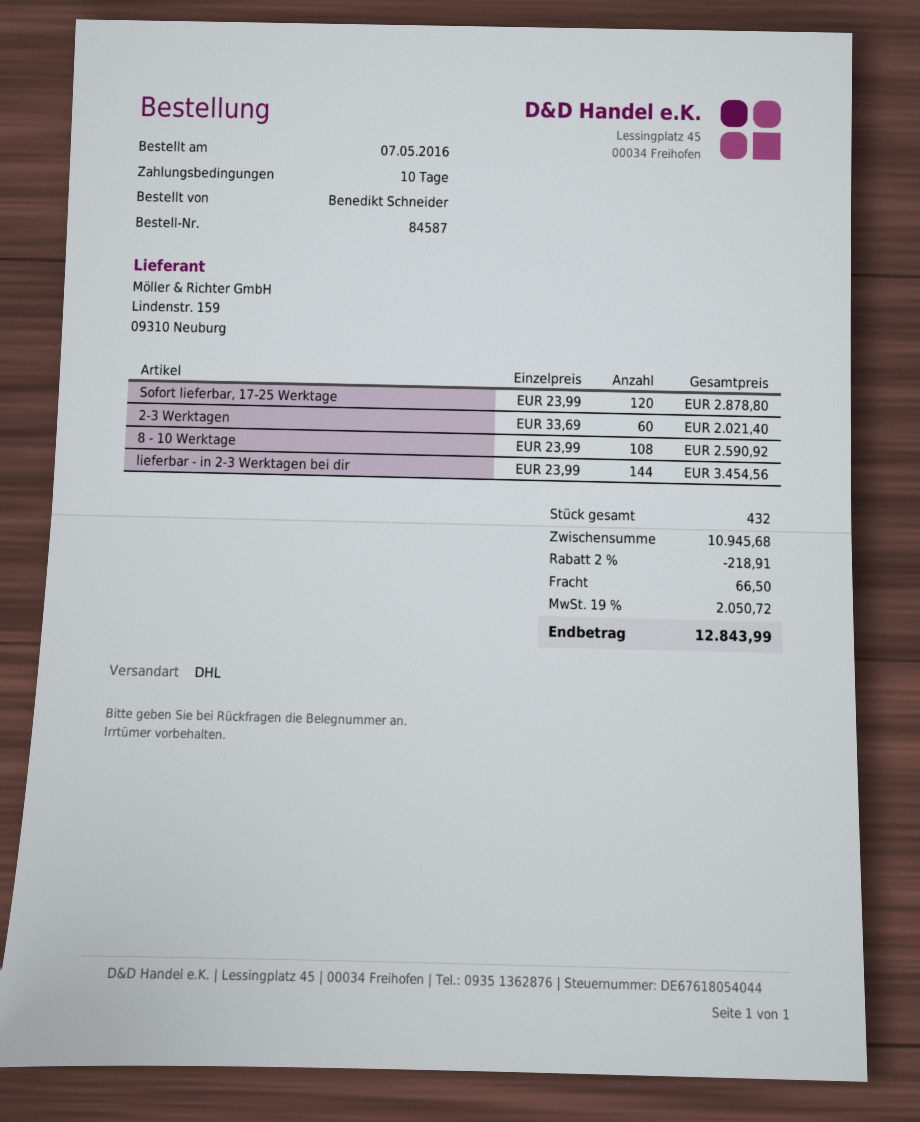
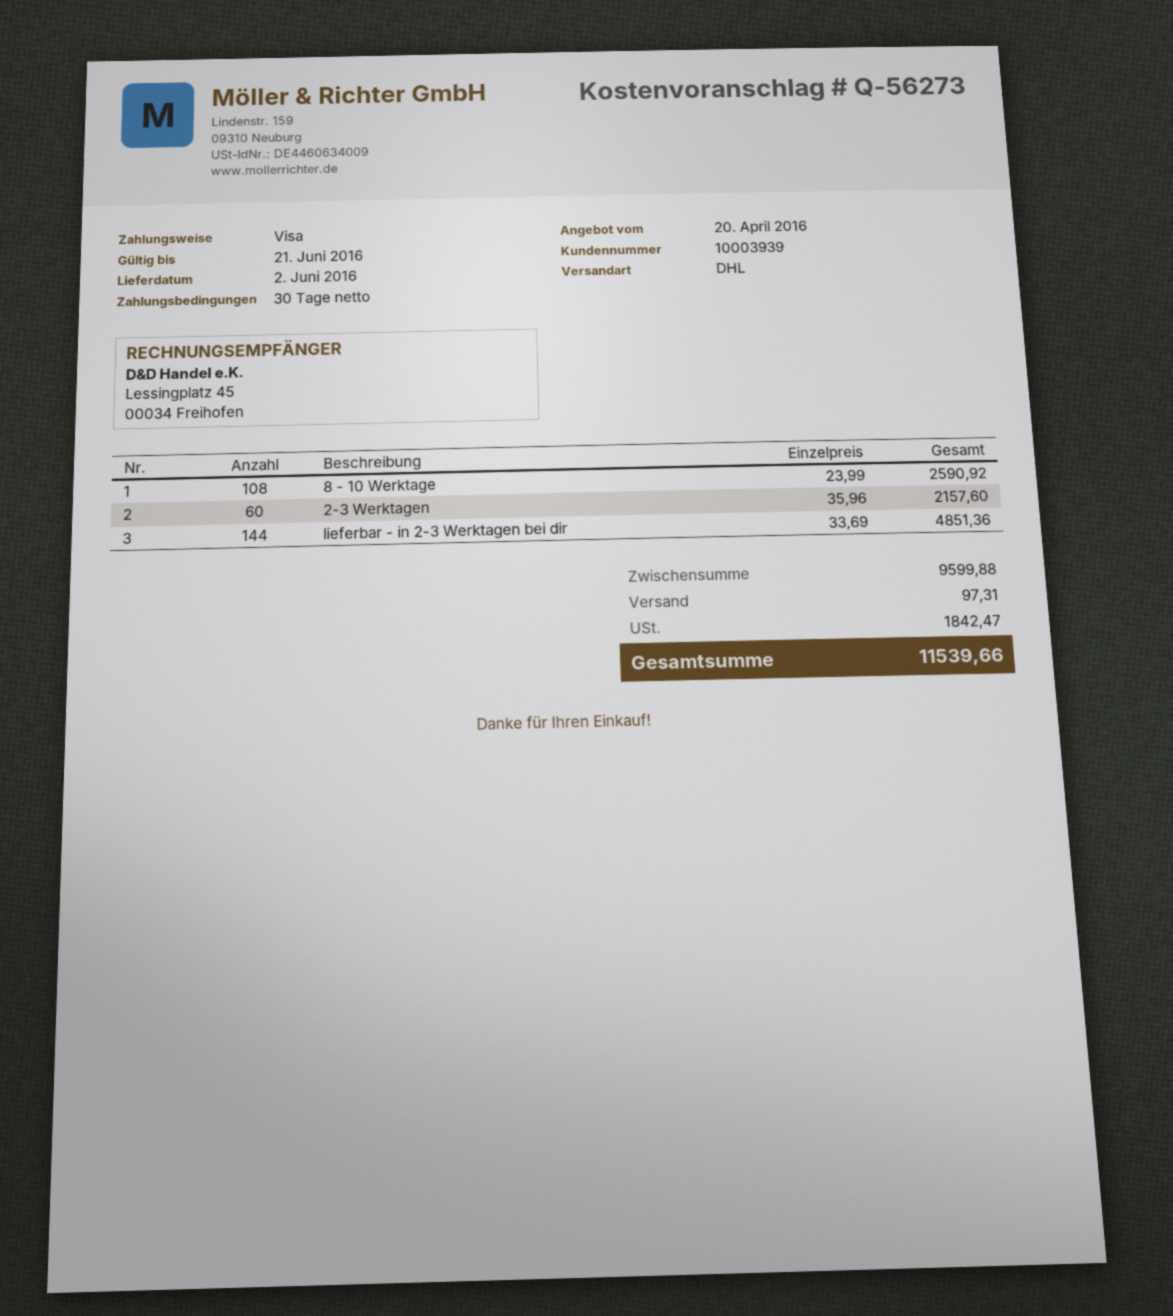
payment terms: 10 days -> 30 days
Sofort lieferbar, 17-25 Werktage: 120 x 23.99 = 2878.80 -> none
2-3 Werktagen: 60 x 33.69 = 2021.40 -> 60 x 35.96 = 2157.60
lieferbar - in 2-3 Werktagen bei dir: 144 x 23.99 = 3454.56 -> 144 x 33.69 = 4851.36
subtotal: 10945.68 -> 9599.88
discount: 2% = 218.91 -> none
shipping: 66.50 -> 97.31
tax: 2050.72 -> 1842.47
total: 12843.99 -> 11539.66

